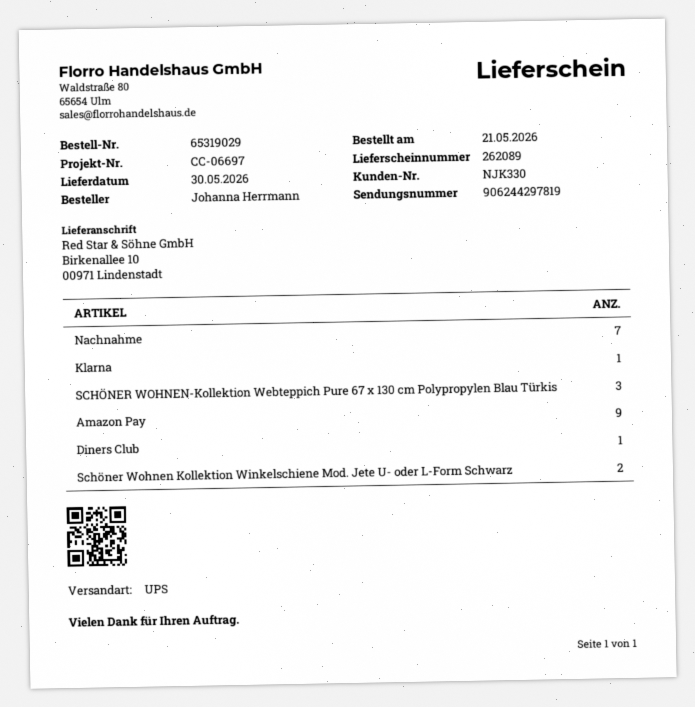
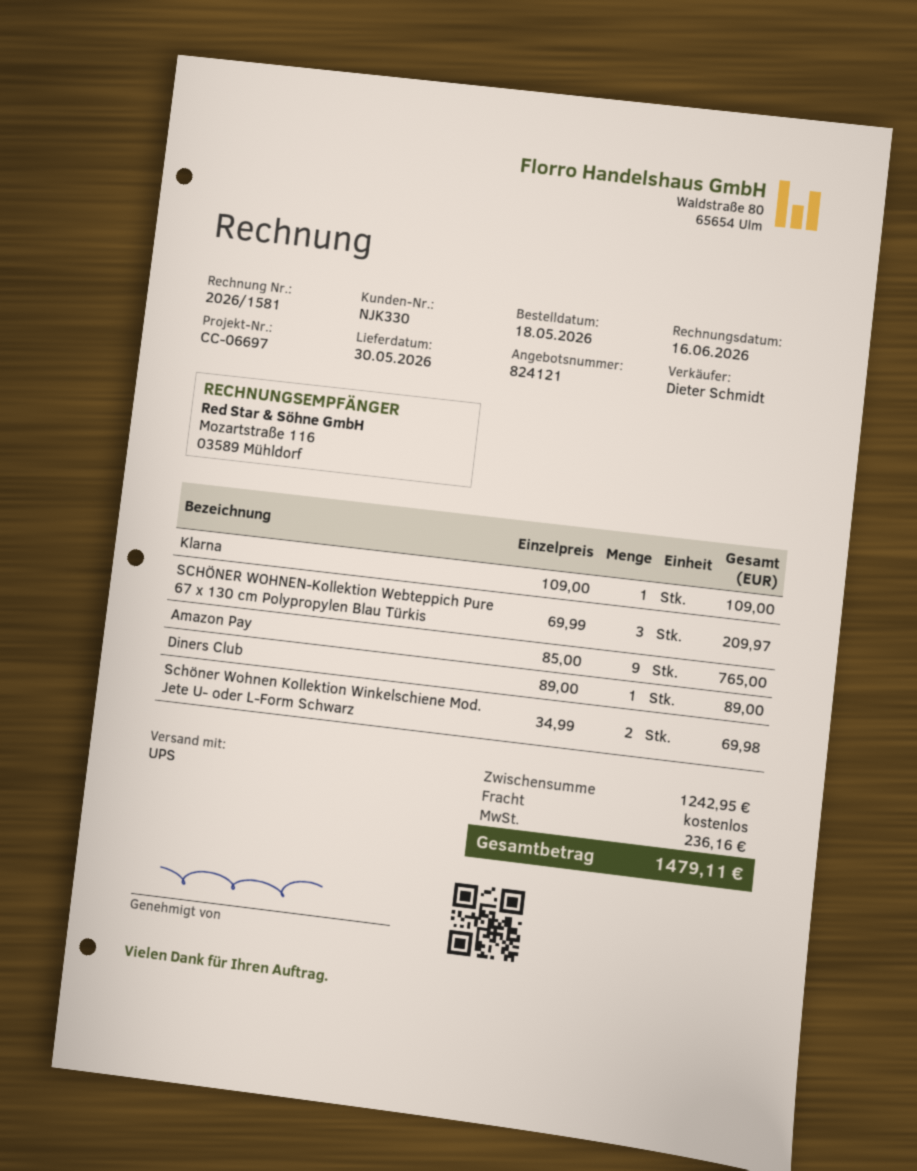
order date: 2026-05-21 -> 2026-05-18
Nachnahme: 7 -> none

